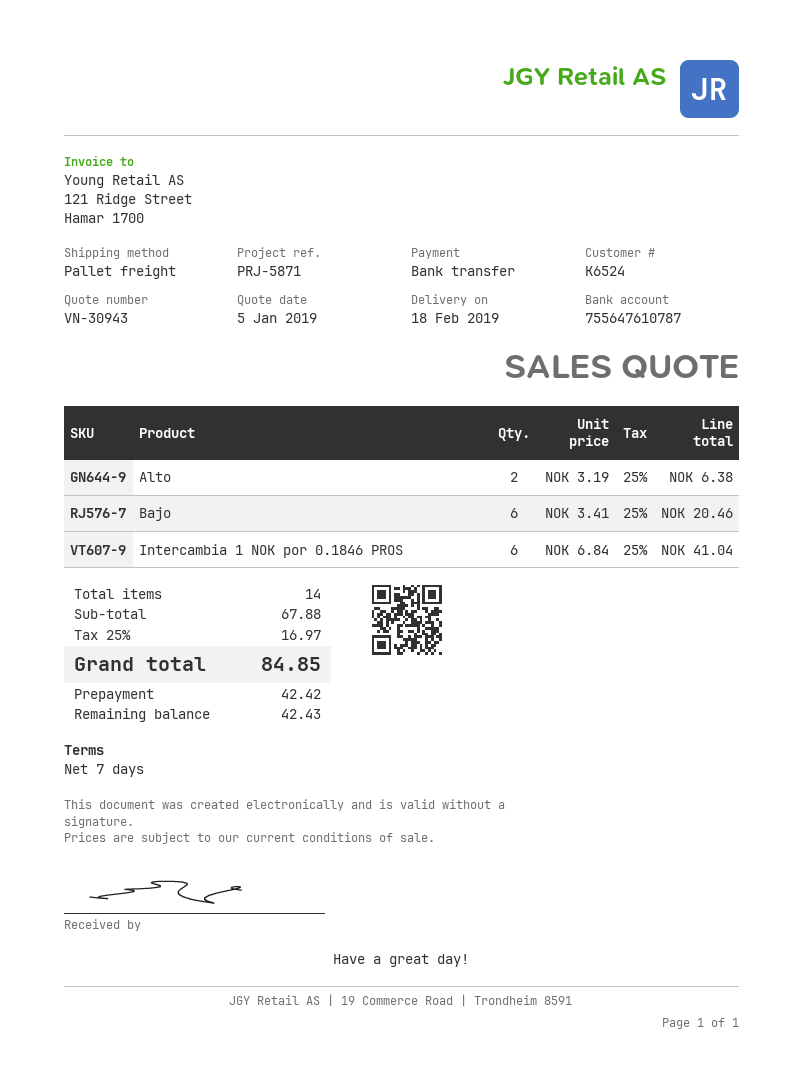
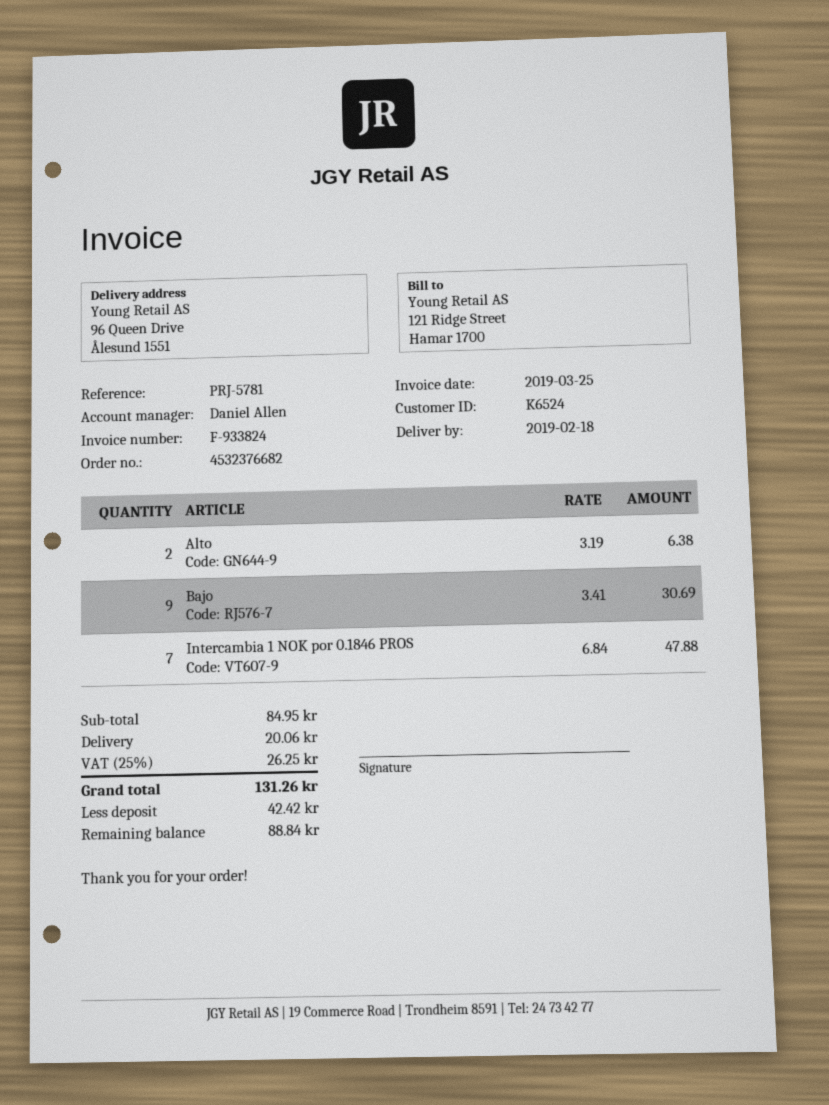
reference: PRJ-5871 -> PRJ-5781
Bajo: 6 x 3.41 = 20.46 -> 9 x 3.41 = 30.69
Intercambia 1 NOK por 0.1846 PROS: 6 x 6.84 = 41.04 -> 7 x 6.84 = 47.88
subtotal: 67.88 -> 84.95
shipping: none -> 20.06
tax: 25% = 16.97 -> 25% = 26.25
total: 84.85 -> 131.26
balance: 42.43 -> 88.84

